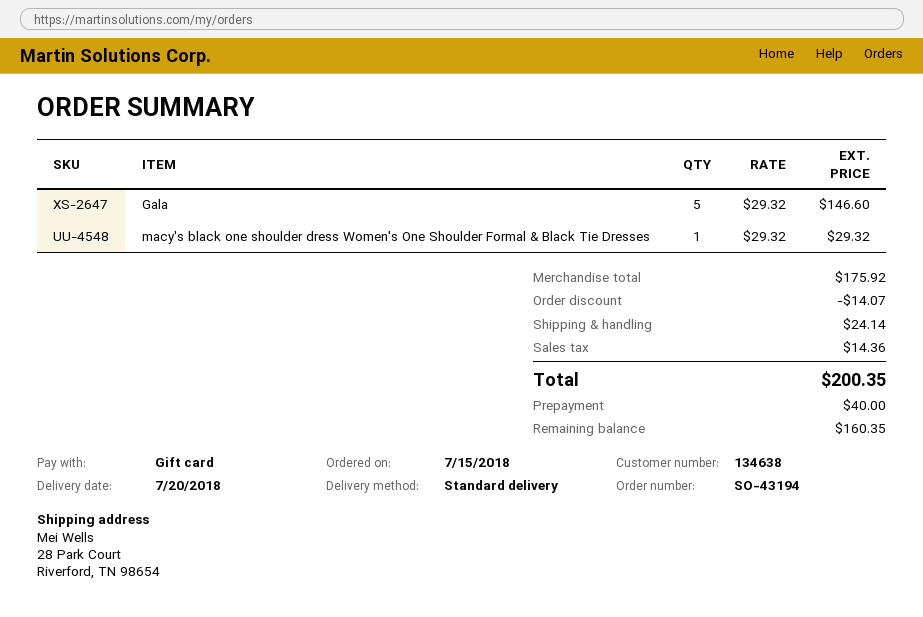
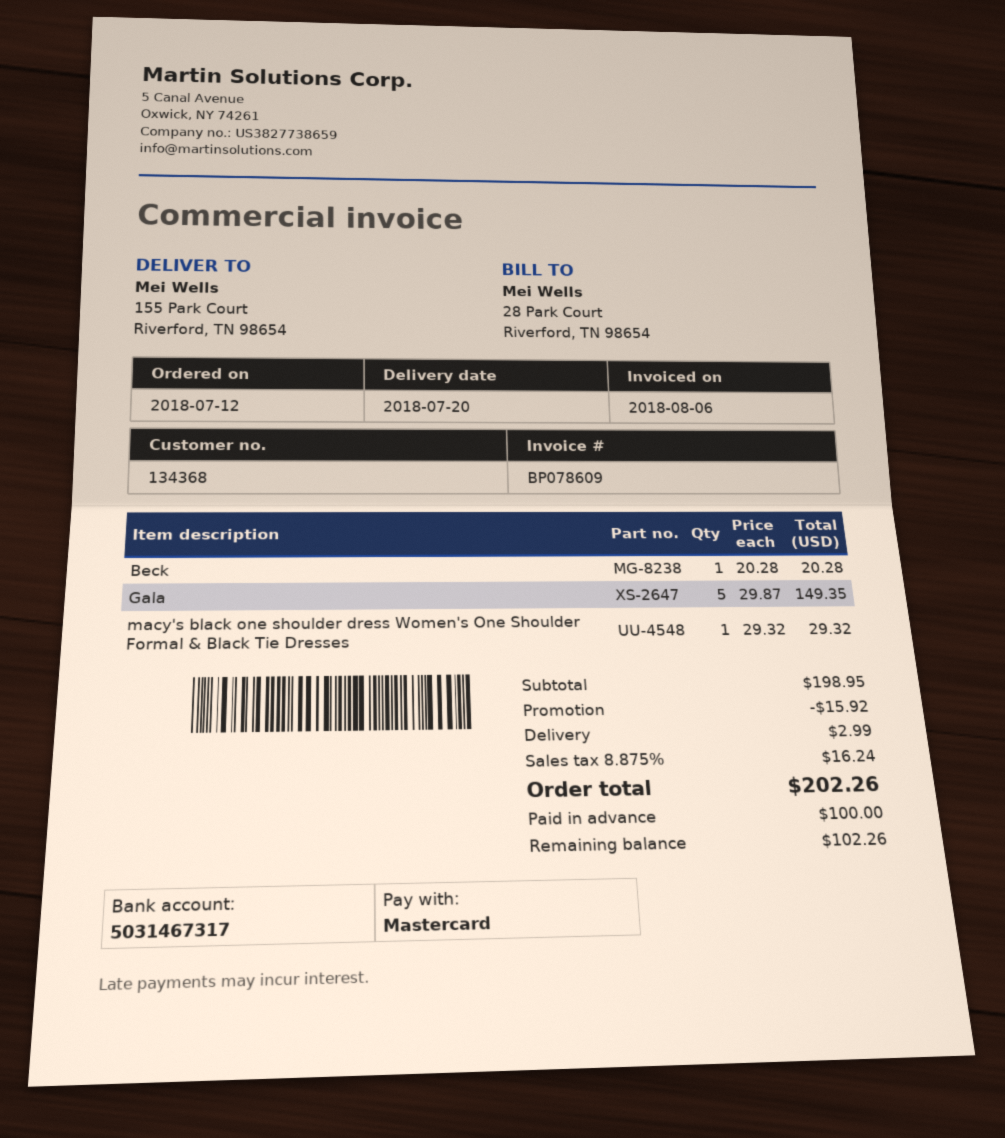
order date: 2018-07-15 -> 2018-07-12
customer number: 134638 -> 134368
payment method: gift card -> Mastercard
ship to: 28 Park Court, Riverford, TN 98654 -> 155 Park Court, Riverford, TN 98654
Gala: 5 x 29.32 = 146.60 -> 5 x 29.87 = 149.35
Beck: none -> 1 x 20.28 = 20.28
subtotal: 175.92 -> 198.95
discount: 14.07 -> 15.92
shipping: 24.14 -> 2.99
tax: 14.36 -> 16.24
total: 200.35 -> 202.26
deposit: 40.00 -> 100.00
balance: 160.35 -> 102.26

